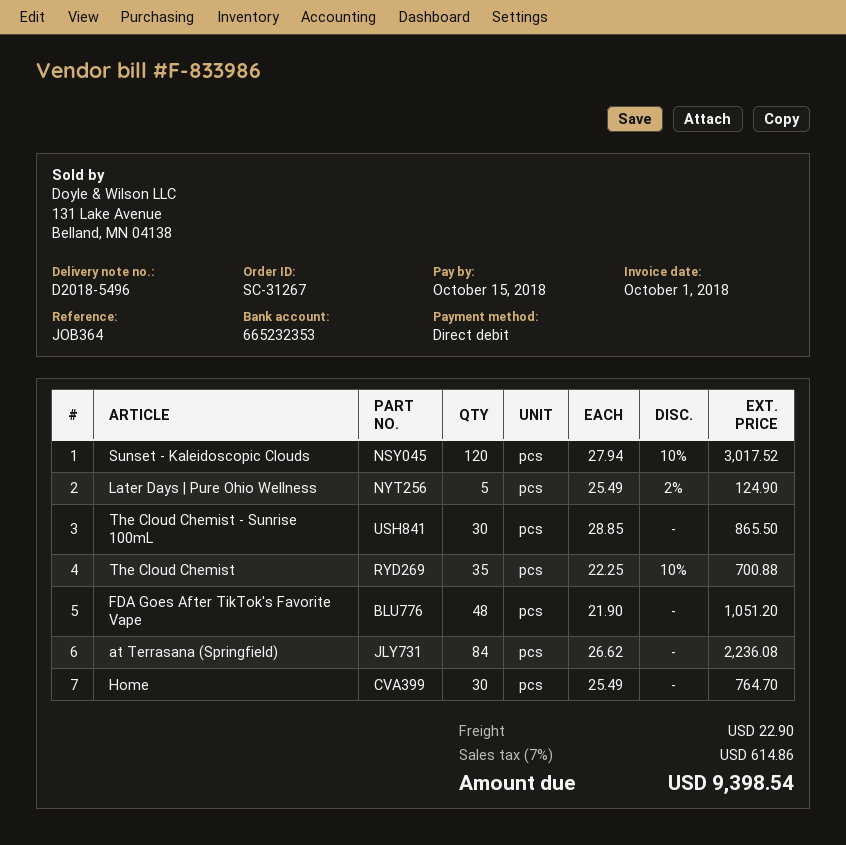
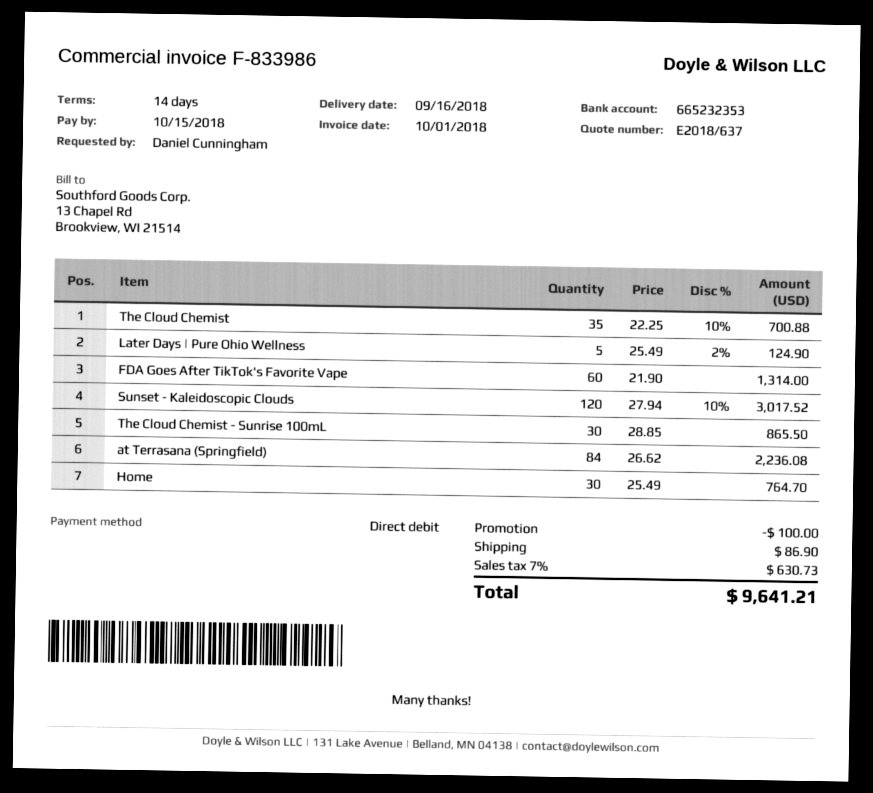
FDA Goes After TikTok's Favorite Vape: 48 x 21.90 = 1051.20 -> 60 x 21.90 = 1314.00
discount: none -> 100.00
shipping: 22.90 -> 86.90
tax: 7% = 614.86 -> 7% = 630.73
total: 9398.54 -> 9641.21

